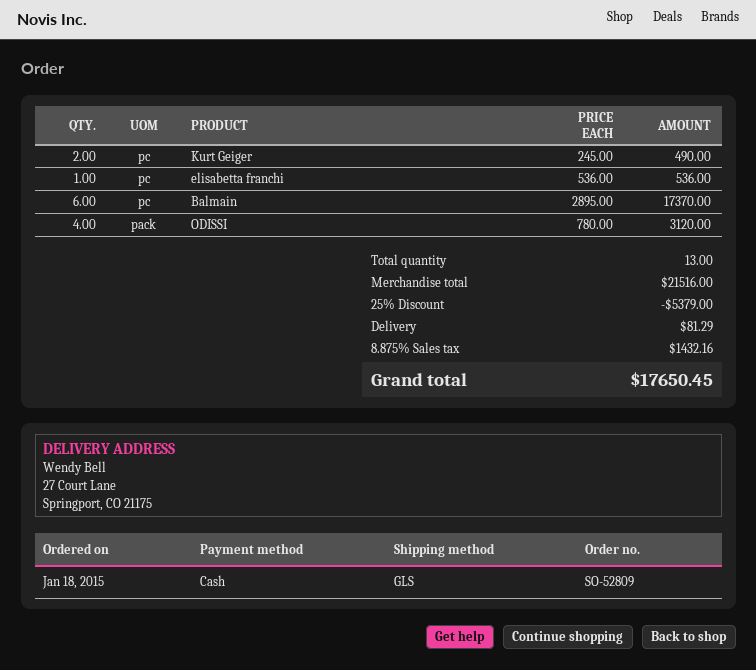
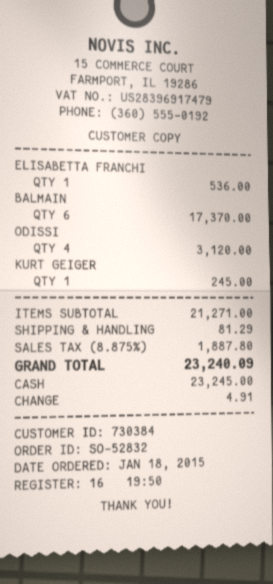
order number: SO-52809 -> SO-52832
Kurt Geiger: 2 for 490.00 -> 1 for 245.00
subtotal: 21516.00 -> 21271.00
discount: 25% = 5379.00 -> none
tax: 8.875% = 1432.16 -> 8.875% = 1887.80
total: 17650.45 -> 23240.09

